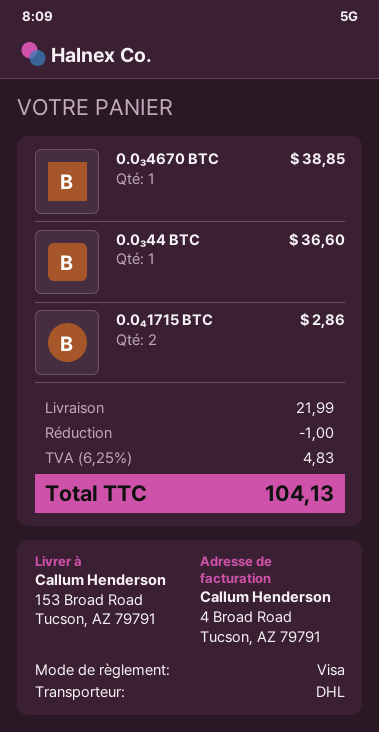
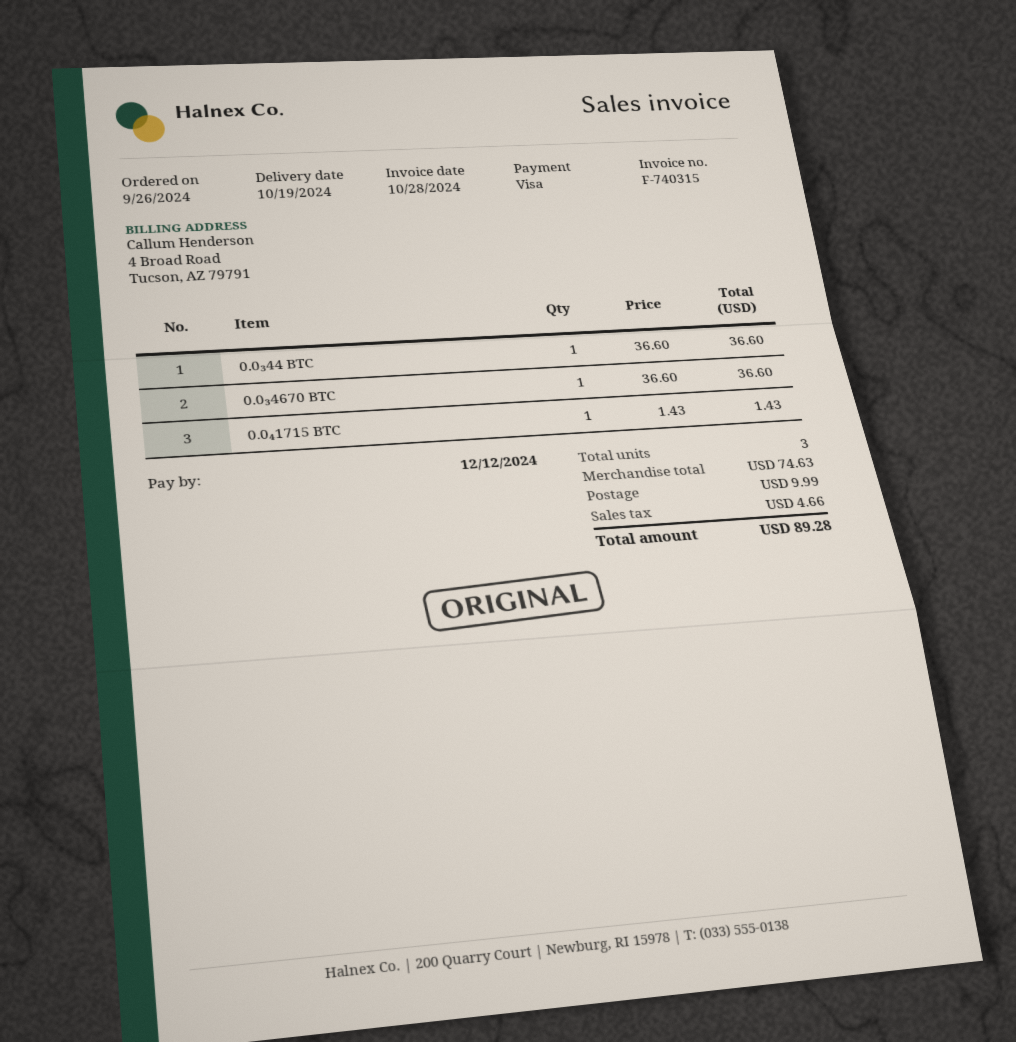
0.0₃4670 BTC: 1 for 38.85 -> 1 for 36.60
0.0₄1715 BTC: 2 for 2.86 -> 1 for 1.43
discount: 1.00 -> none
shipping: 21.99 -> 9.99
tax: 4.83 -> 4.66
total: 104.13 -> 89.28

